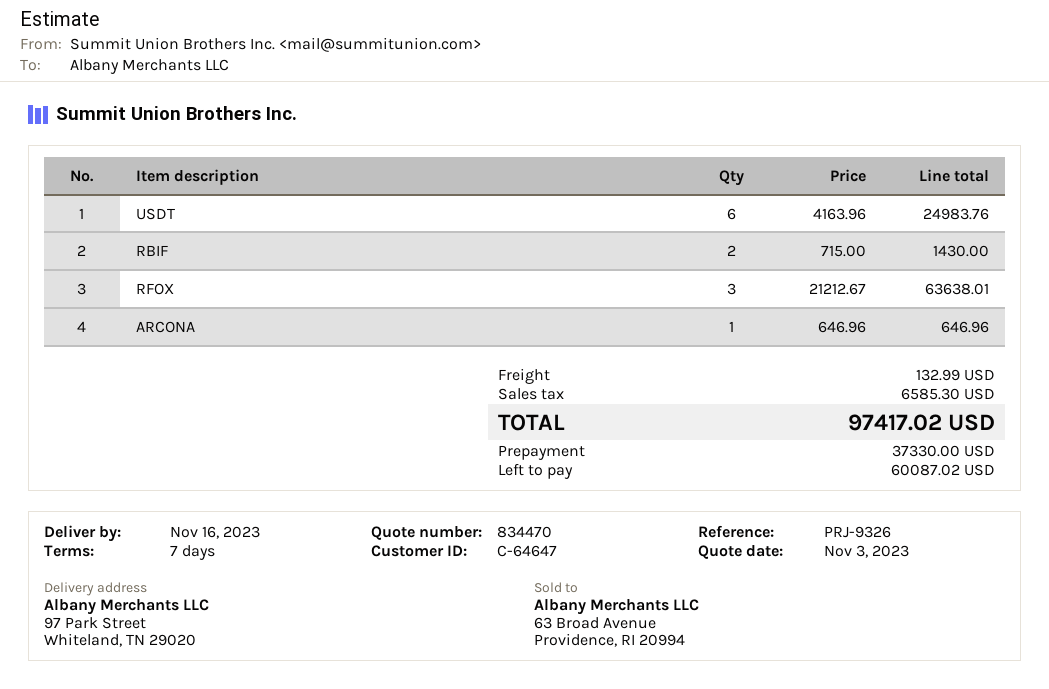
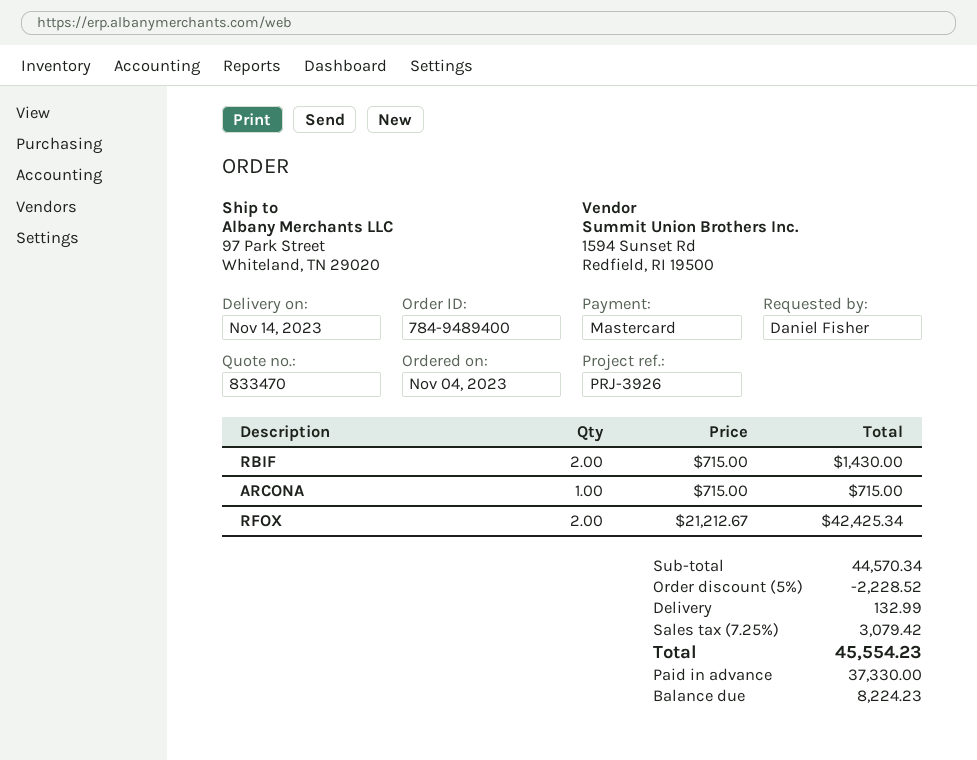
quote number: 834470 -> 833470
delivery date: 2023-11-16 -> 2023-11-14
reference: PRJ-9326 -> PRJ-3926
USDT: 6 x 4163.96 = 24983.76 -> none
RFOX: 3 x 21212.67 = 63638.01 -> 2 x 21212.67 = 42425.34
ARCONA: 1 x 646.96 = 646.96 -> 1 x 715.00 = 715.00
discount: none -> 5% = 2228.52
tax: 6585.30 -> 3079.42
total: 97417.02 -> 45554.23
balance: 60087.02 -> 8224.23

